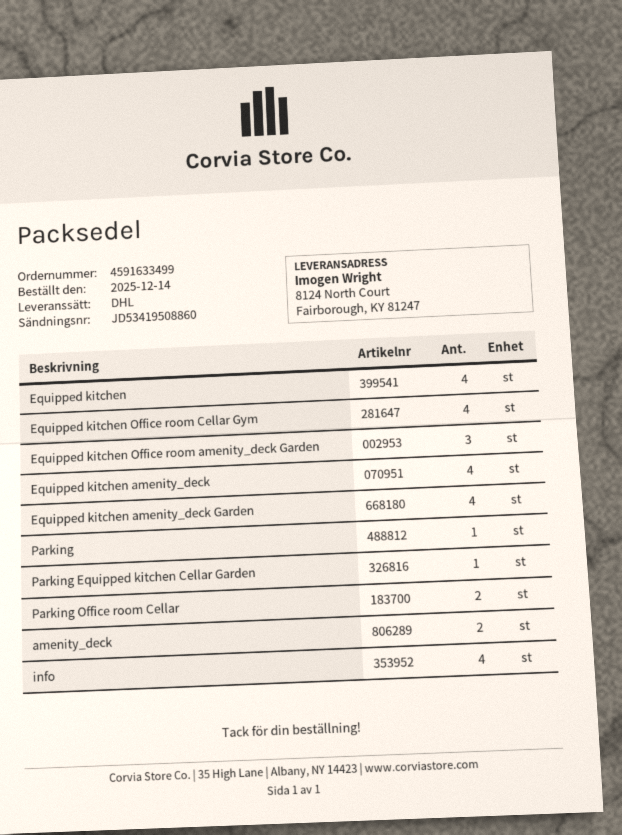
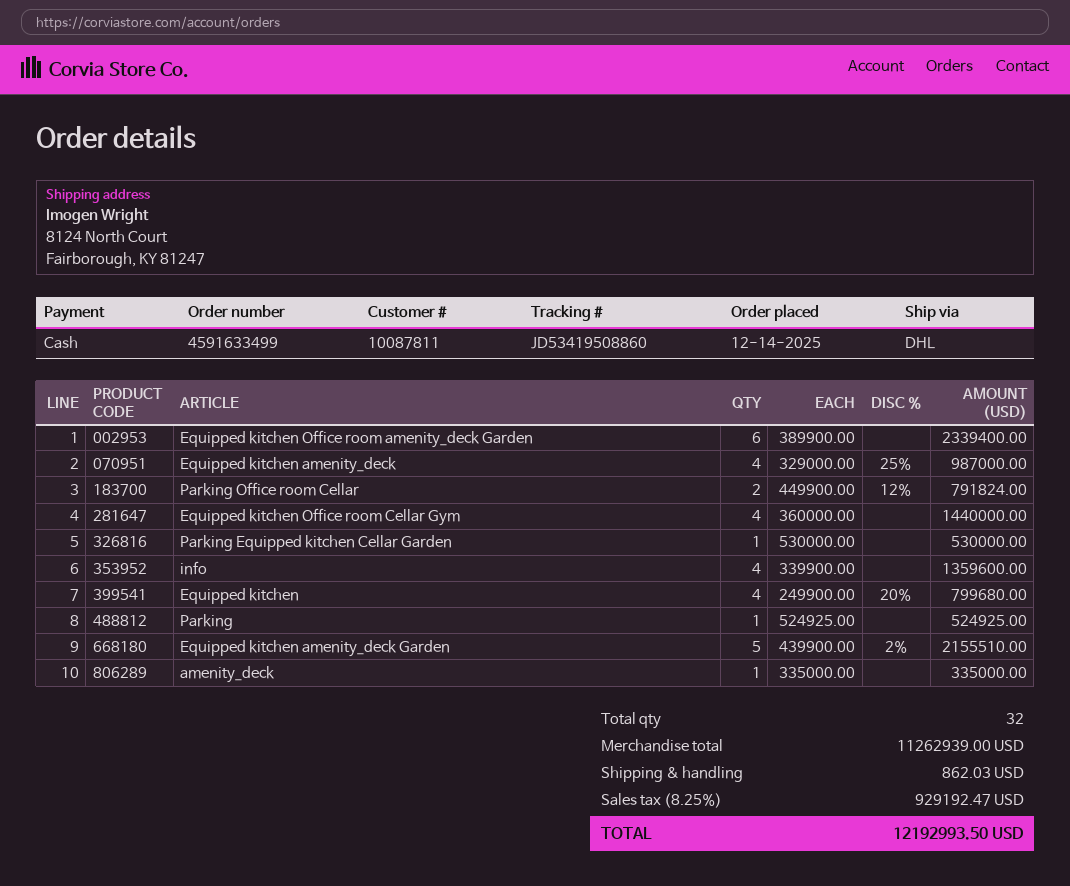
Equipped kitchen Office room amenity_deck Garden: 3 -> 6
Equipped kitchen amenity_deck Garden: 4 -> 5
amenity_deck: 2 -> 1

